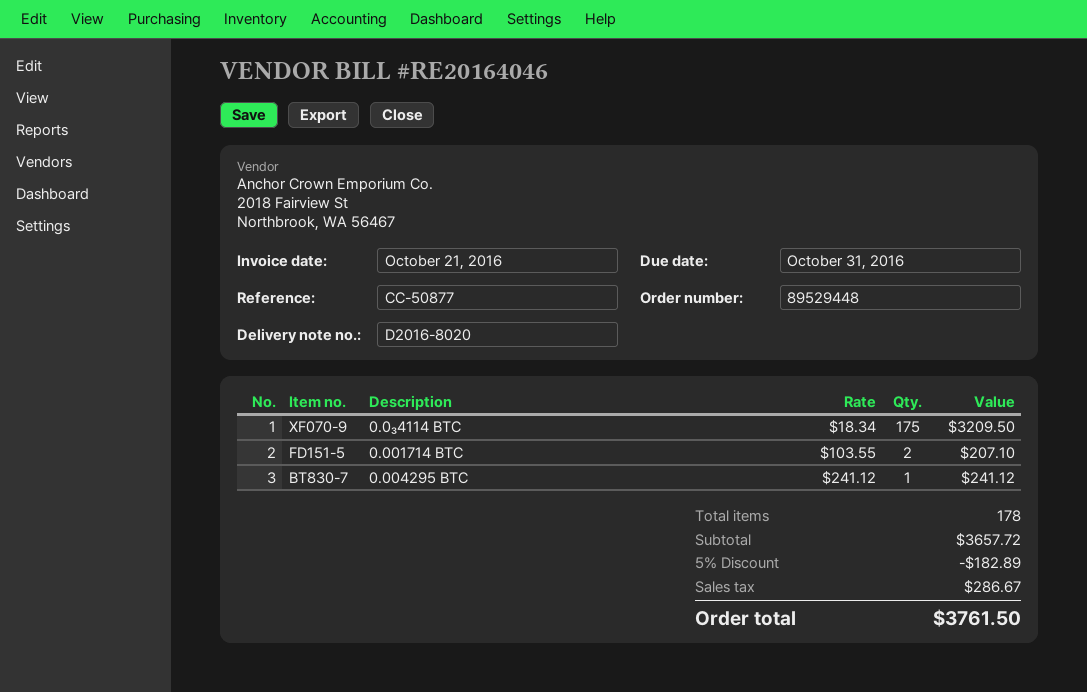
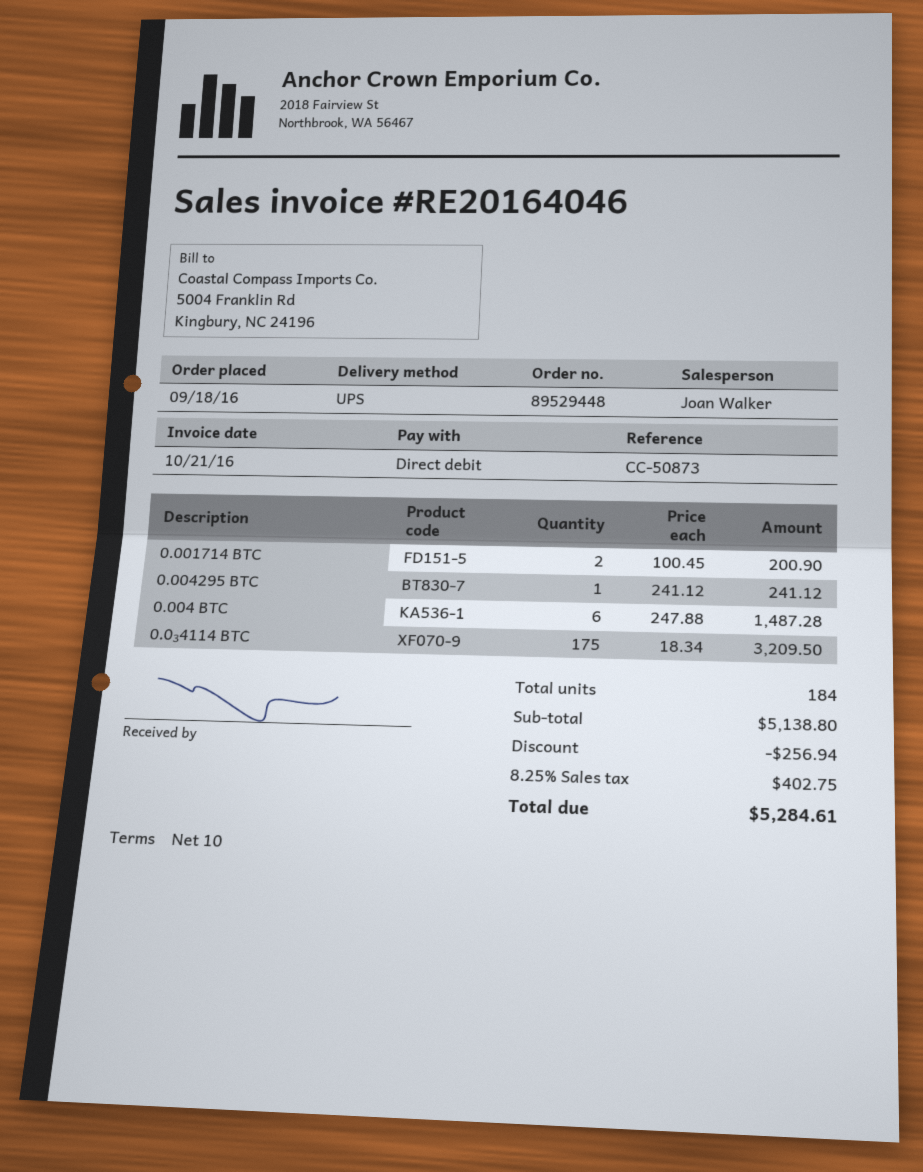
reference: CC-50877 -> CC-50873
0.001714 BTC: 2 x 103.55 = 207.10 -> 2 x 100.45 = 200.90
0.004 BTC: none -> 6 x 247.88 = 1487.28
total quantity: 178 -> 184
subtotal: 3657.72 -> 5138.80
discount: 182.89 -> 256.94
tax: 286.67 -> 402.75
total: 3761.50 -> 5284.61

